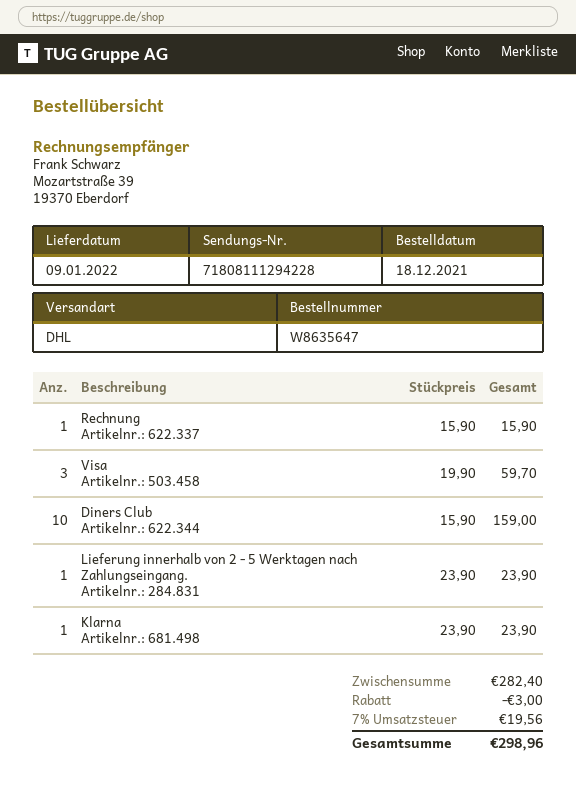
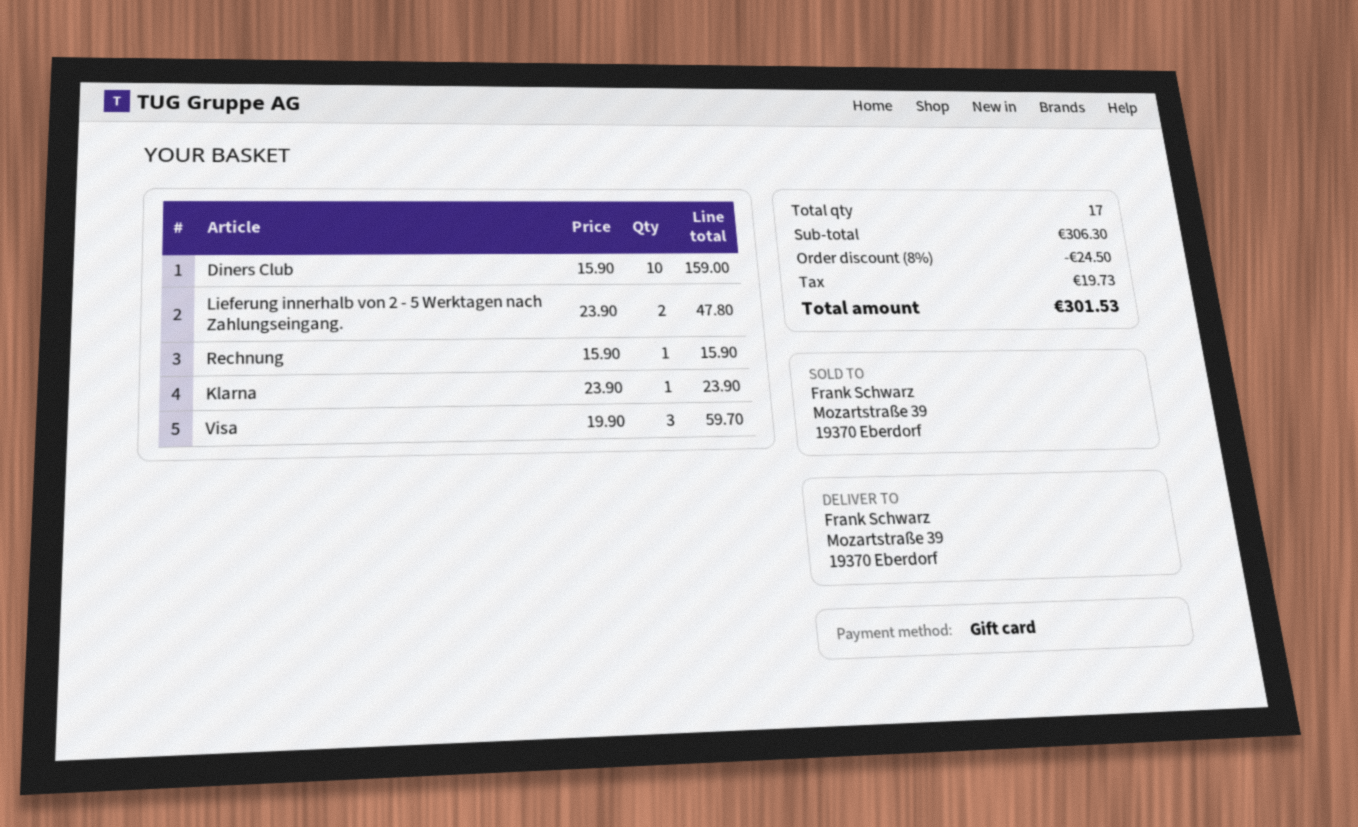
Lieferung innerhalb von 2 - 5 Werktagen nach Zahlungseingang.: 1 x 23.90 = 23.90 -> 2 x 23.90 = 47.80
subtotal: 282.40 -> 306.30
discount: 3.00 -> 24.50
tax: 19.56 -> 19.73
total: 298.96 -> 301.53

